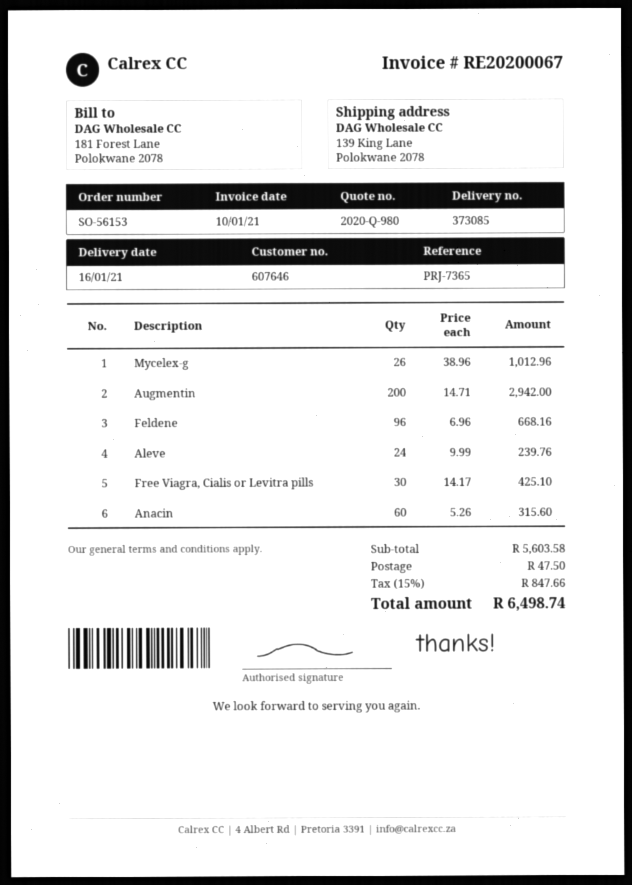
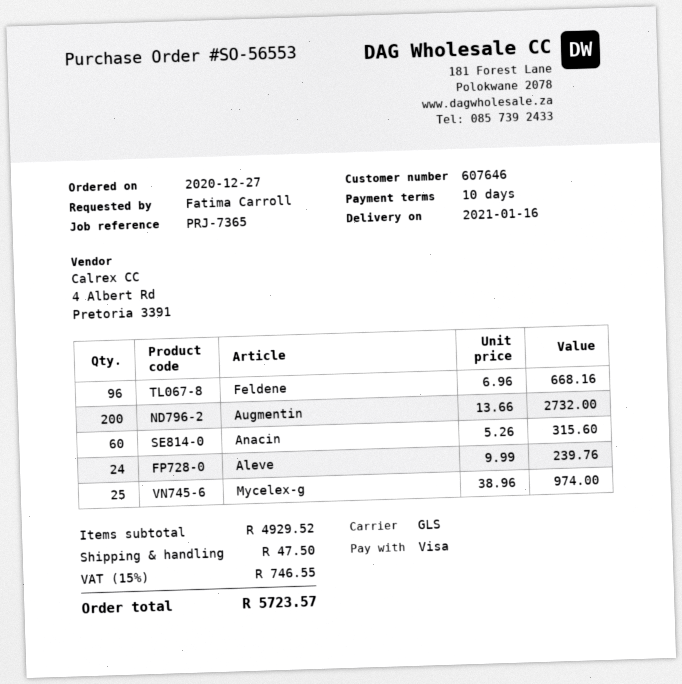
order number: SO-56153 -> SO-56553
Mycelex-g: 26 x 38.96 = 1012.96 -> 25 x 38.96 = 974.00
Augmentin: 200 x 14.71 = 2942.00 -> 200 x 13.66 = 2732.00
Free Viagra, Cialis or Levitra pills: 30 x 14.17 = 425.10 -> none
subtotal: 5603.58 -> 4929.52
tax: 15% = 847.66 -> 15% = 746.55
total: 6498.74 -> 5723.57

